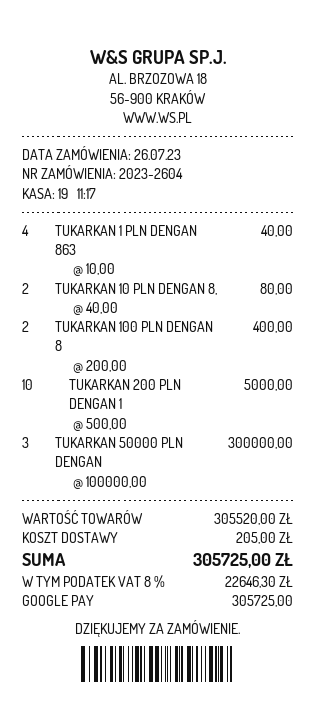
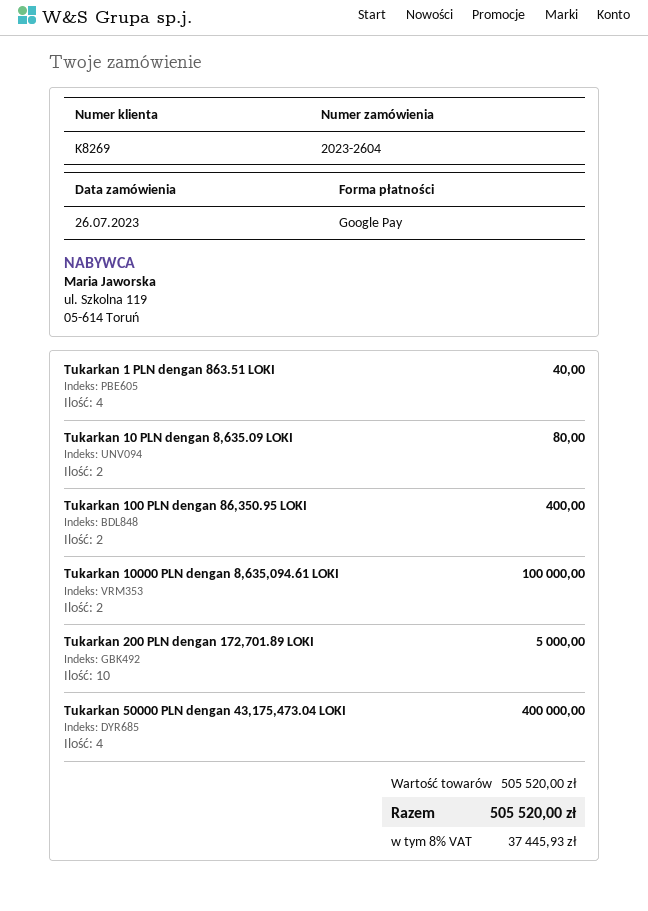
TUKARKAN 50000 PLN DENGAN: 3 for 300000.00 -> 4 for 400000.00
Tukarkan 10000 PLN dengan 8,635,094.61 LOKI: none -> 2 for 100000.00
subtotal: 305520.00 -> 505520.00
shipping: 205.00 -> none
tax: 8% = 22646.30 -> 8% = 37445.93
total: 305725.00 -> 505520.00

